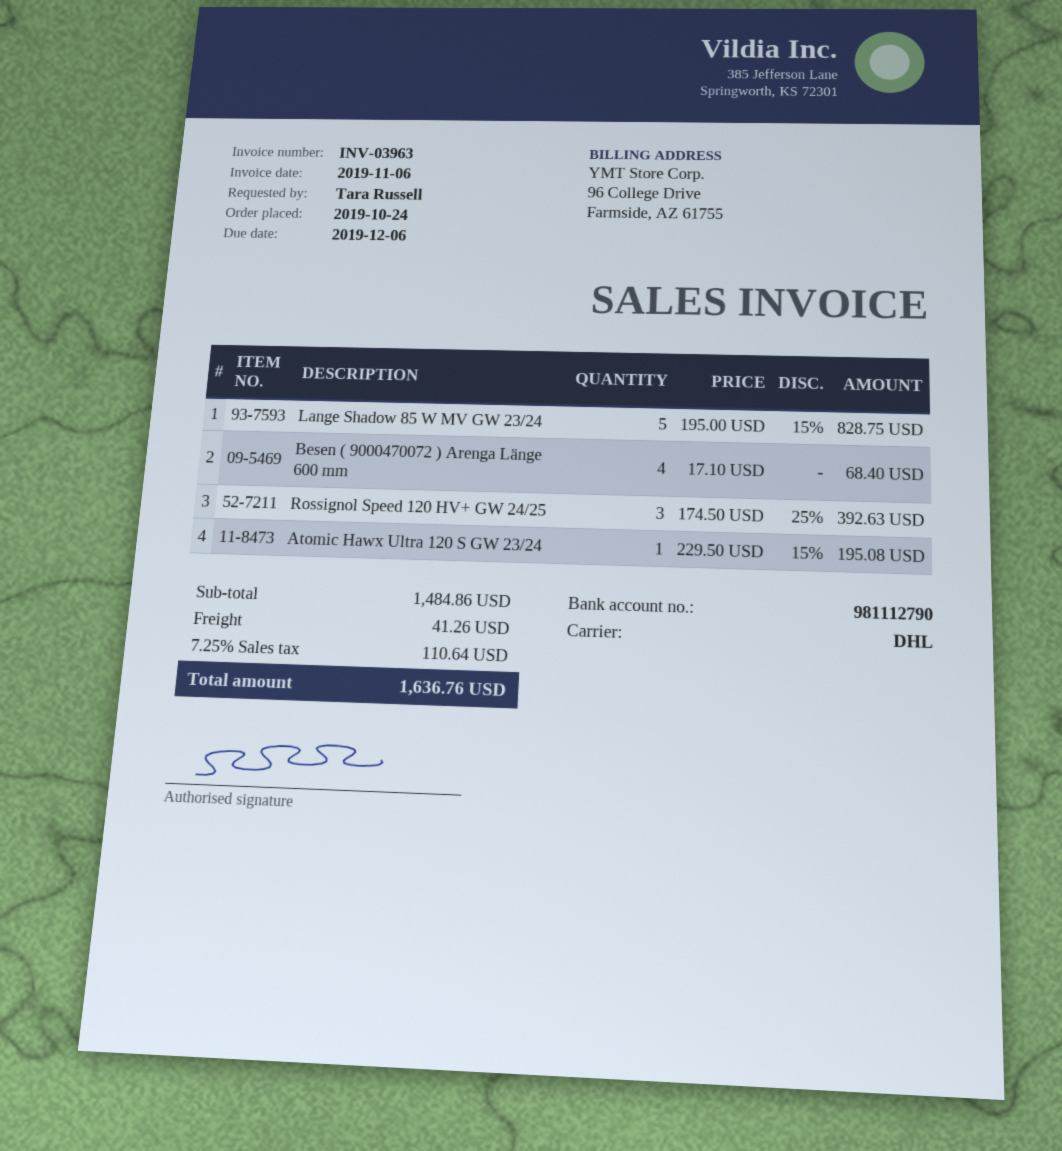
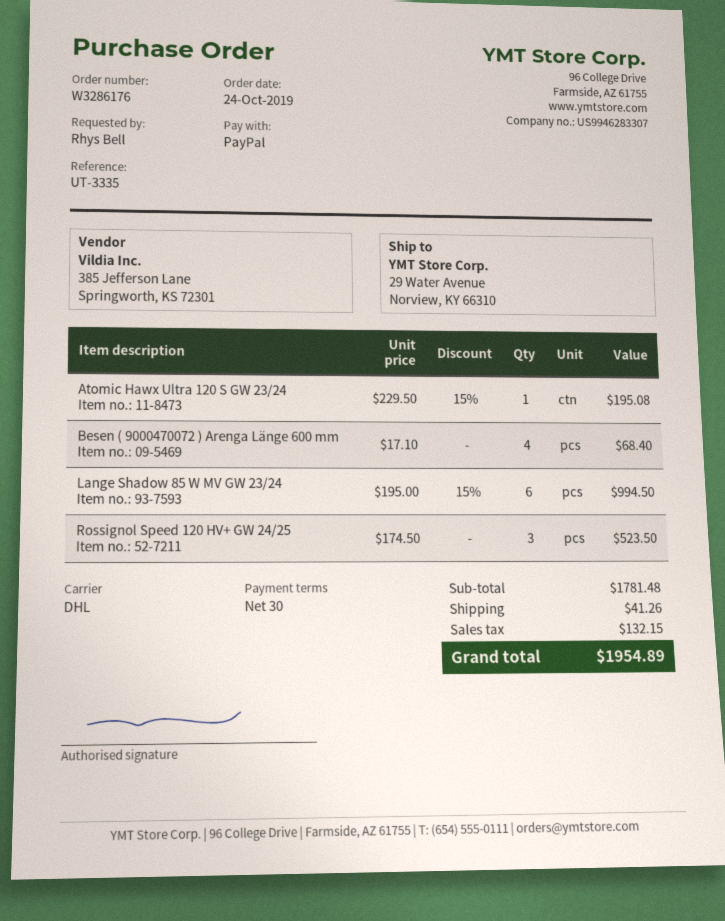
ordered by: Tara Russell -> Rhys Bell
Lange Shadow 85 W MV GW 23/24: 5 x 195.00 - 15% = 828.75 -> 6 x 195.00 - 15% = 994.50
Rossignol Speed 120 HV+ GW 24/25: 3 x 174.50 - 25% = 392.63 -> 3 x 174.50 = 523.50
subtotal: 1484.86 -> 1781.48
tax: 110.64 -> 132.15
total: 1636.76 -> 1954.89

